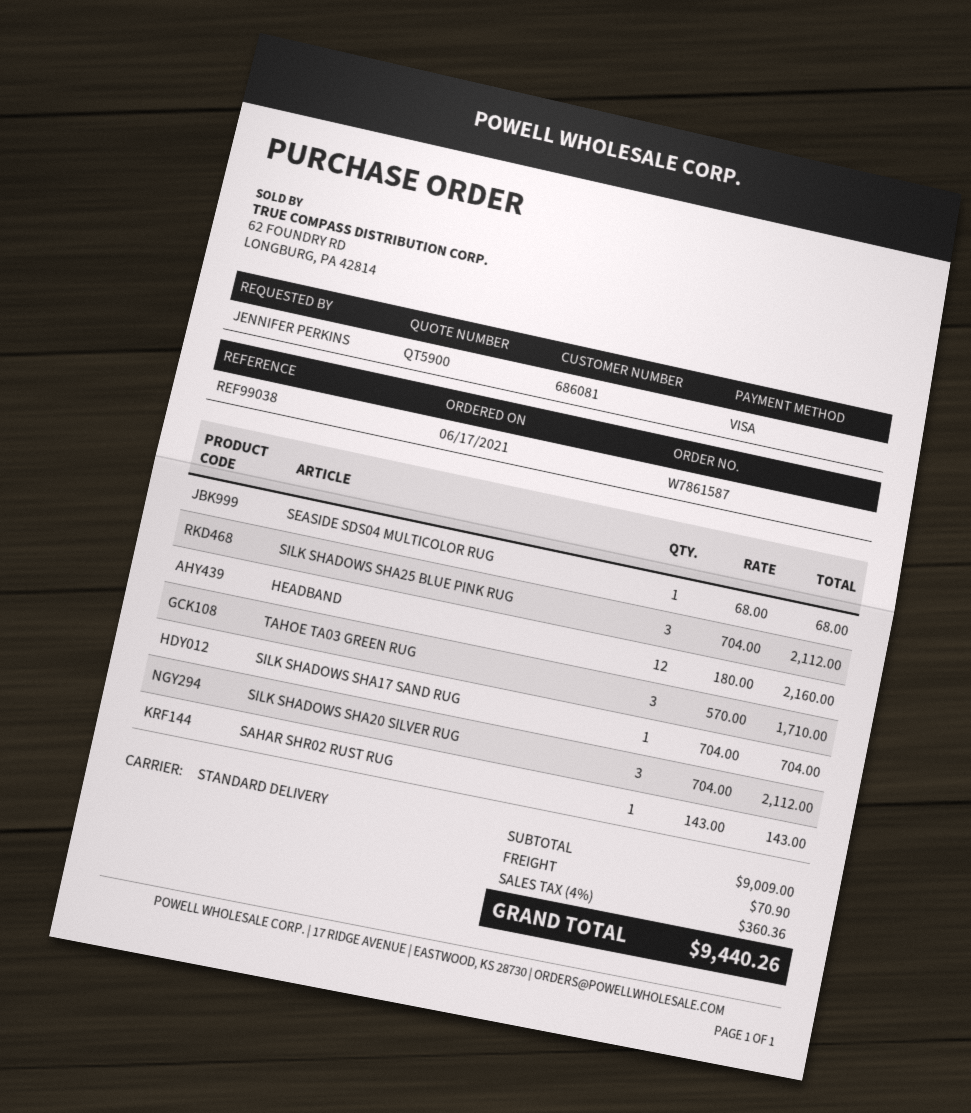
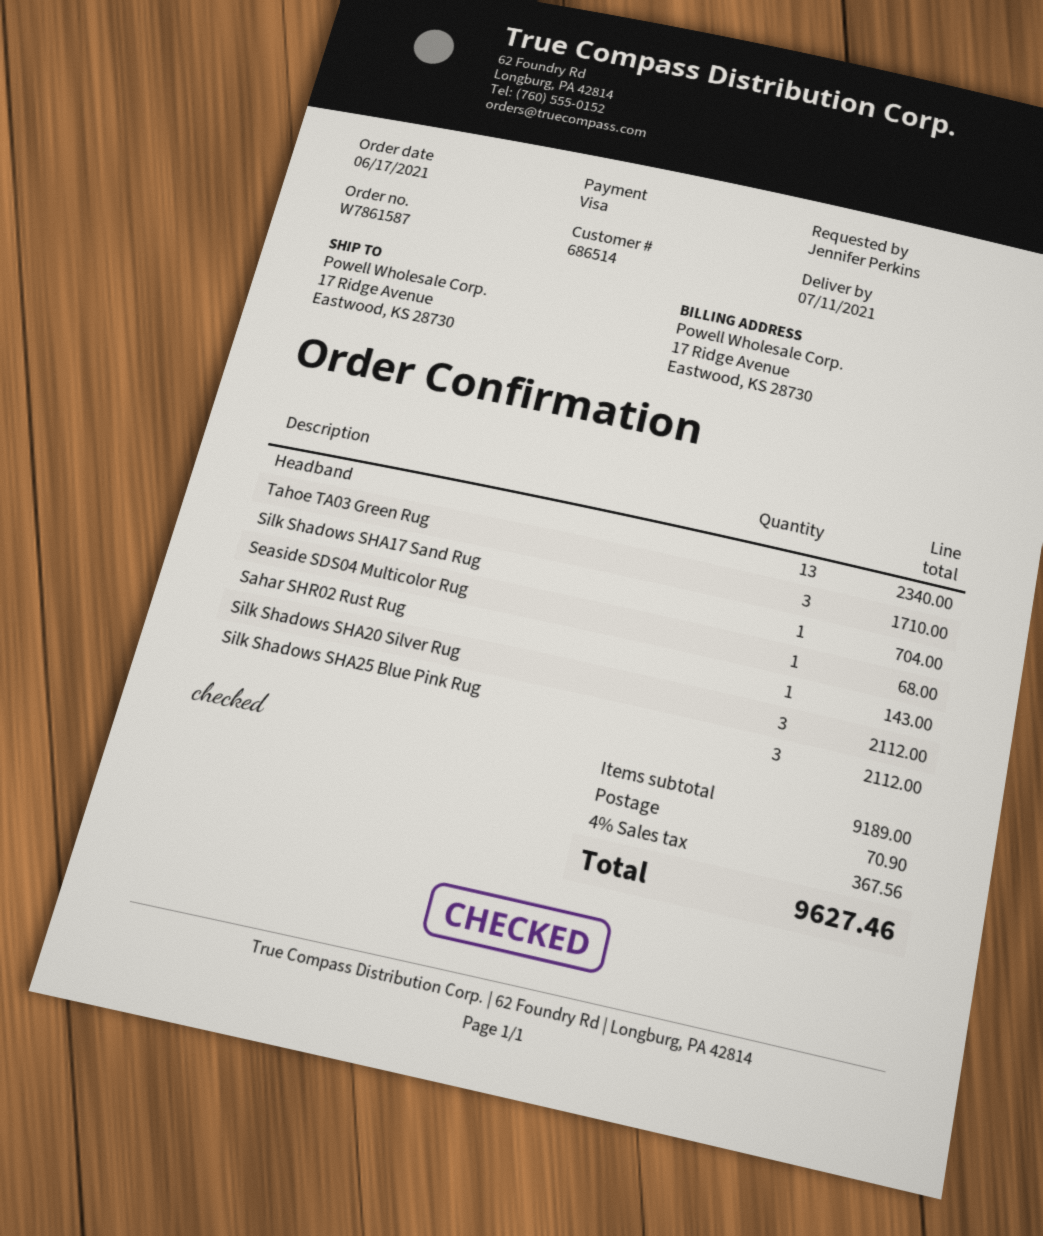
customer number: 686081 -> 686514
HEADBAND: 12 for 2160.00 -> 13 for 2340.00
subtotal: 9009.00 -> 9189.00
tax: 4% = 360.36 -> 4% = 367.56
total: 9440.26 -> 9627.46

